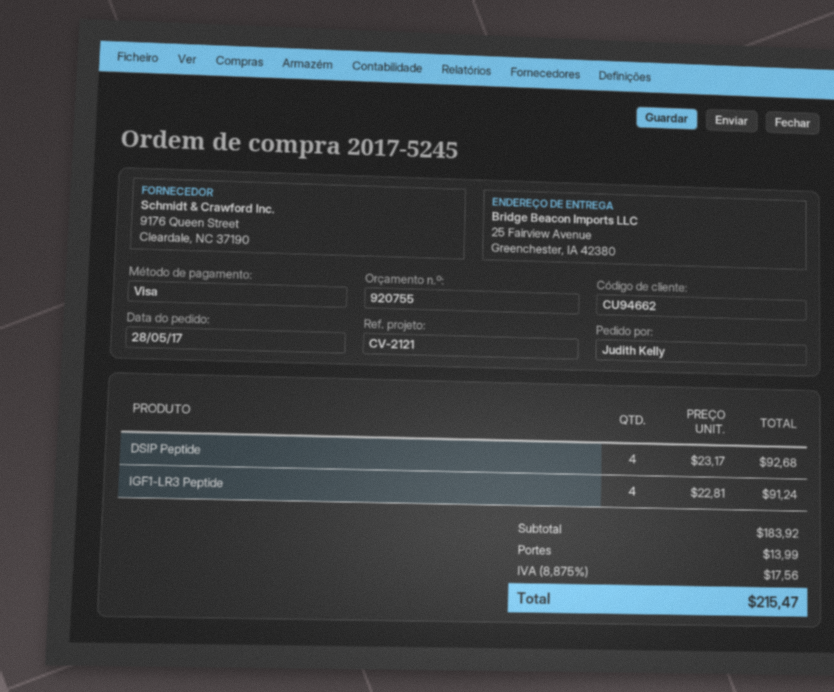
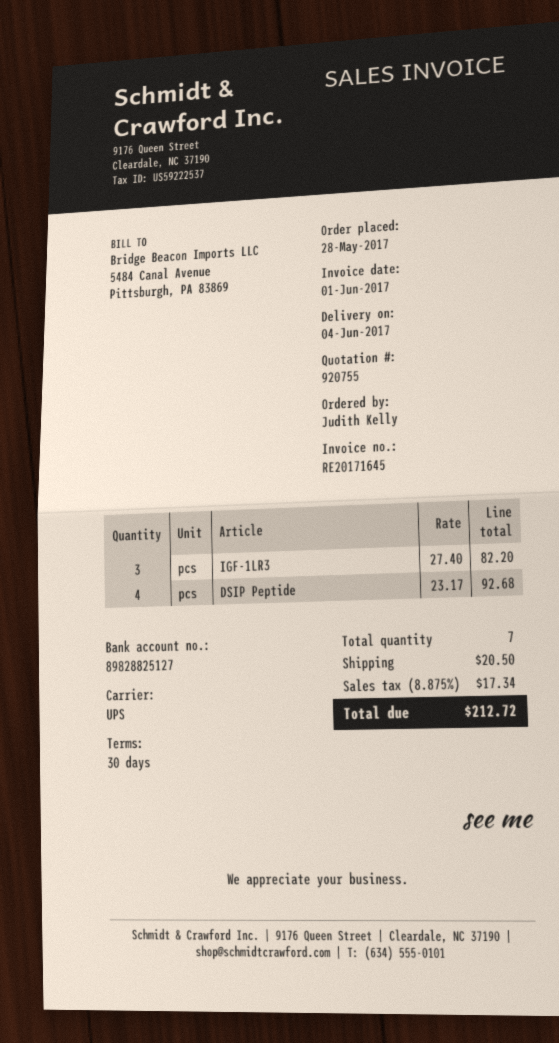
IGF1-LR3 Peptide: 4 x 22.81 = 91.24 -> none
IGF-1LR3: none -> 3 x 27.40 = 82.20
shipping: 13.99 -> 20.50
tax: 8.875% = 17.56 -> 8.875% = 17.34
total: 215.47 -> 212.72

